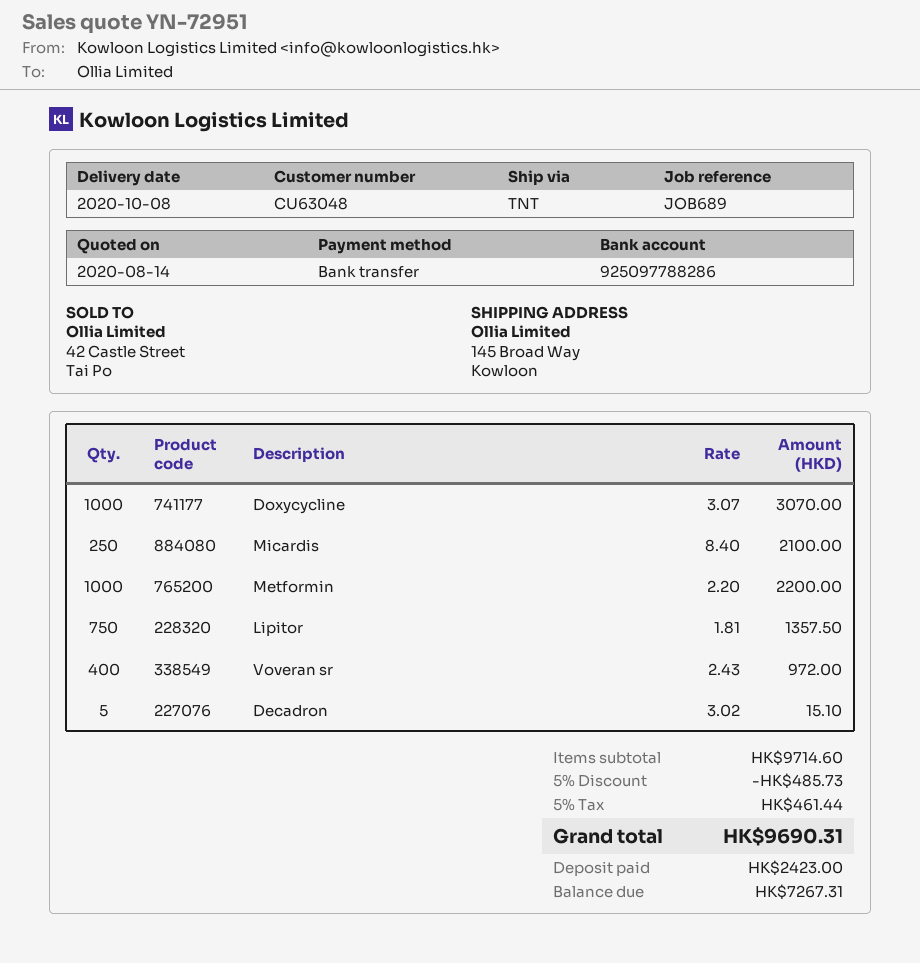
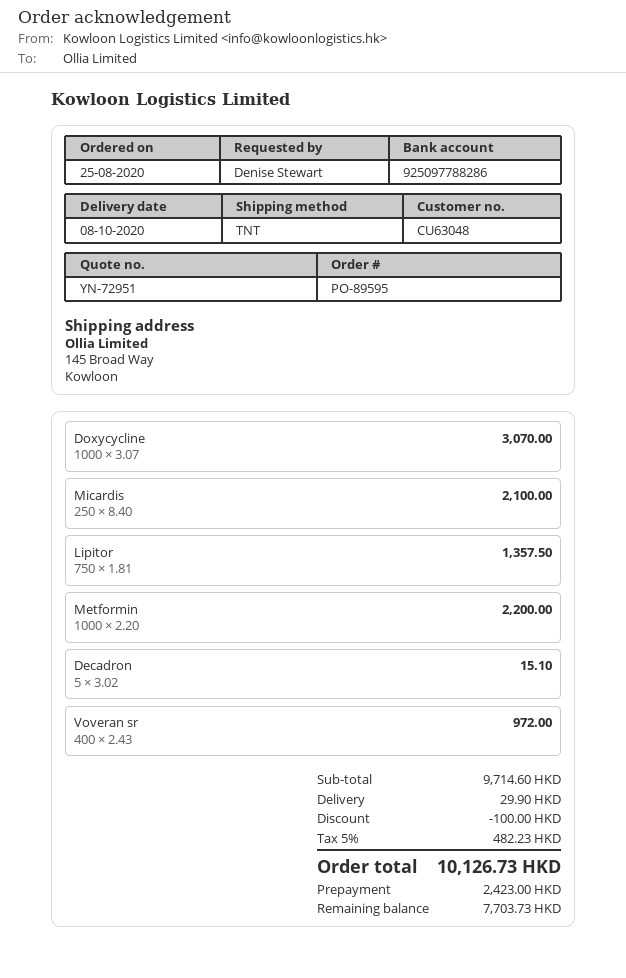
discount: 485.73 -> 100.00
shipping: none -> 29.90
tax: 5% = 461.44 -> 5% = 482.23
total: 9690.31 -> 10126.73
balance: 7267.31 -> 7703.73

